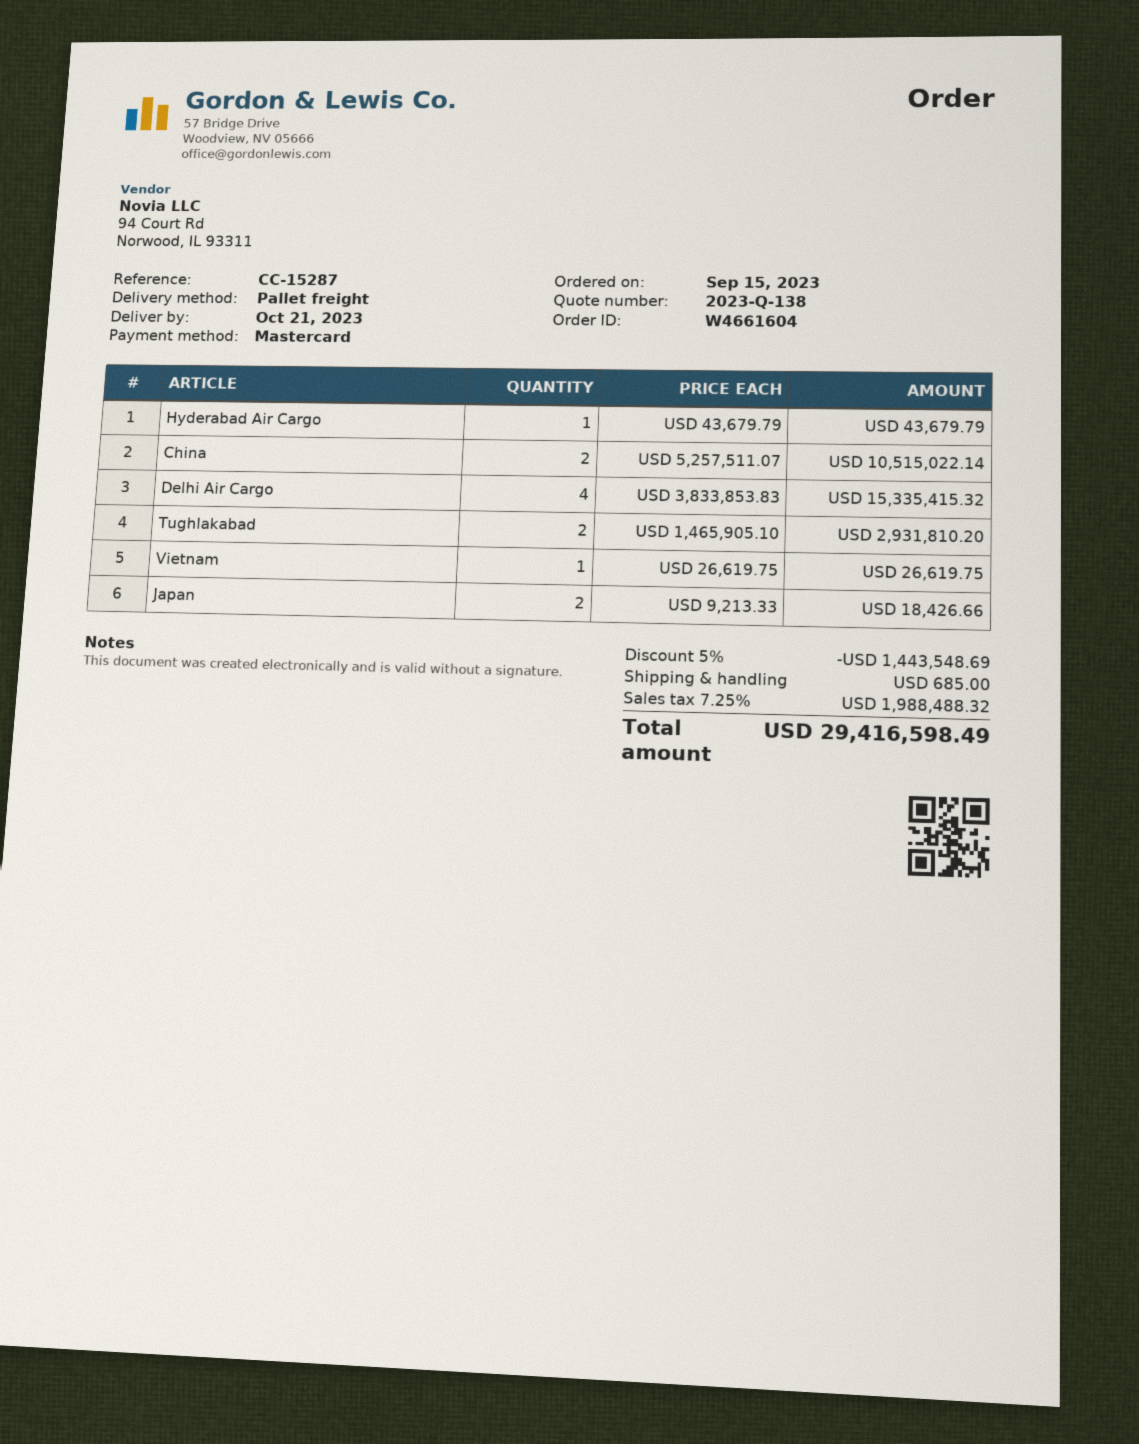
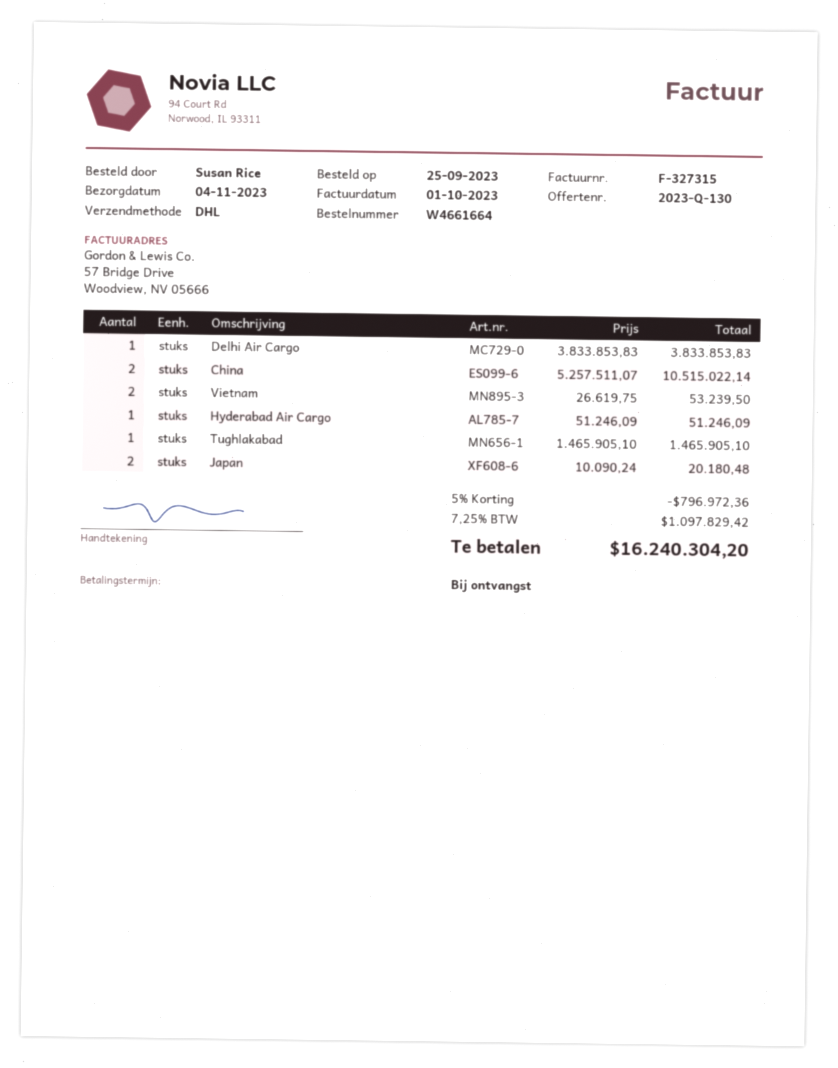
quote number: 2023-Q-138 -> 2023-Q-130
order number: W4661604 -> W4661664
order date: 2023-09-15 -> 2023-09-25
delivery date: 2023-10-21 -> 2023-11-04
shipping method: pallet freight -> DHL
Hyderabad Air Cargo: 1 x 43679.79 = 43679.79 -> 1 x 51246.09 = 51246.09
Delhi Air Cargo: 4 x 3833853.83 = 15335415.32 -> 1 x 3833853.83 = 3833853.83
Tughlakabad: 2 x 1465905.10 = 2931810.20 -> 1 x 1465905.10 = 1465905.10
Vietnam: 1 x 26619.75 = 26619.75 -> 2 x 26619.75 = 53239.50
Japan: 2 x 9213.33 = 18426.66 -> 2 x 10090.24 = 20180.48
discount: 5% = 1443548.69 -> 5% = 796972.36
shipping: 685.00 -> none
tax: 7.25% = 1988488.32 -> 7.25% = 1097829.42
total: 29416598.49 -> 16240304.20

